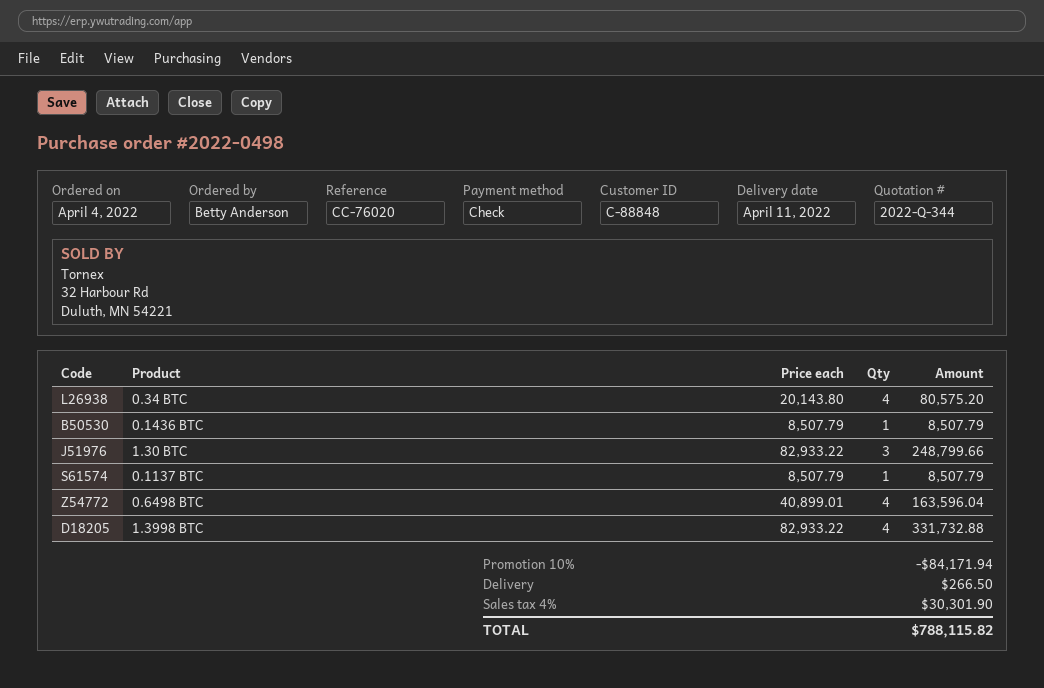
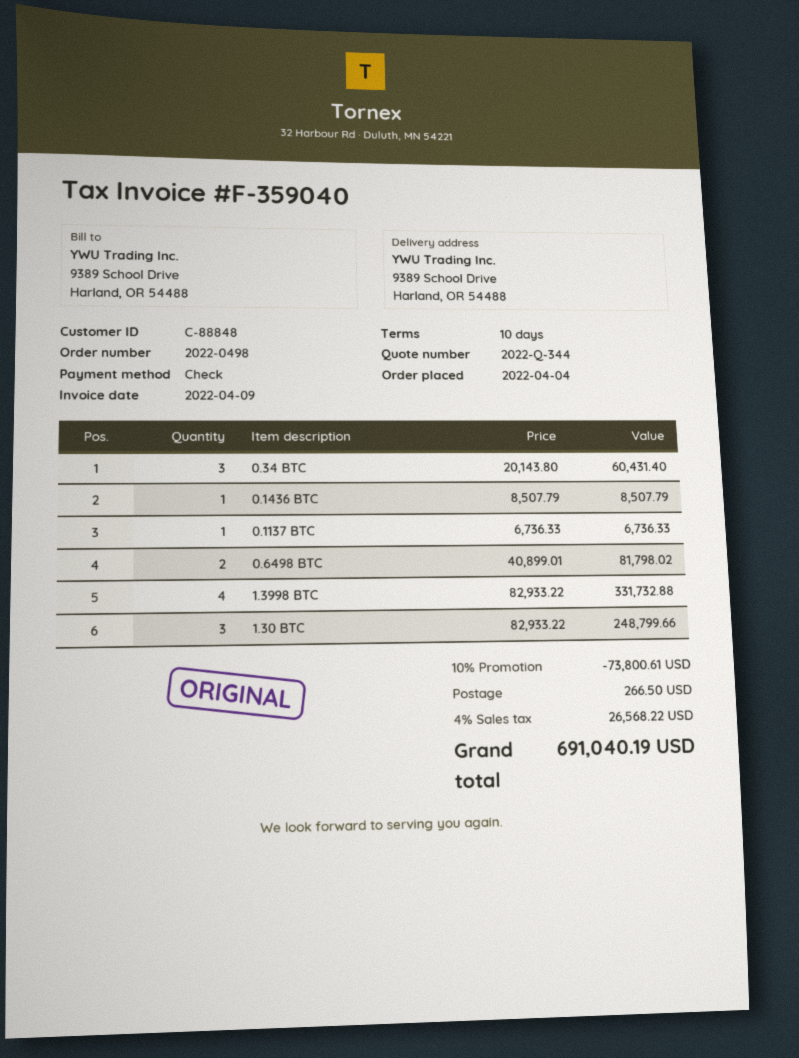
0.34 BTC: 4 x 20143.80 = 80575.20 -> 3 x 20143.80 = 60431.40
0.1137 BTC: 1 x 8507.79 = 8507.79 -> 1 x 6736.33 = 6736.33
0.6498 BTC: 4 x 40899.01 = 163596.04 -> 2 x 40899.01 = 81798.02
discount: 10% = 84171.94 -> 10% = 73800.61
tax: 4% = 30301.90 -> 4% = 26568.22
total: 788115.82 -> 691040.19

